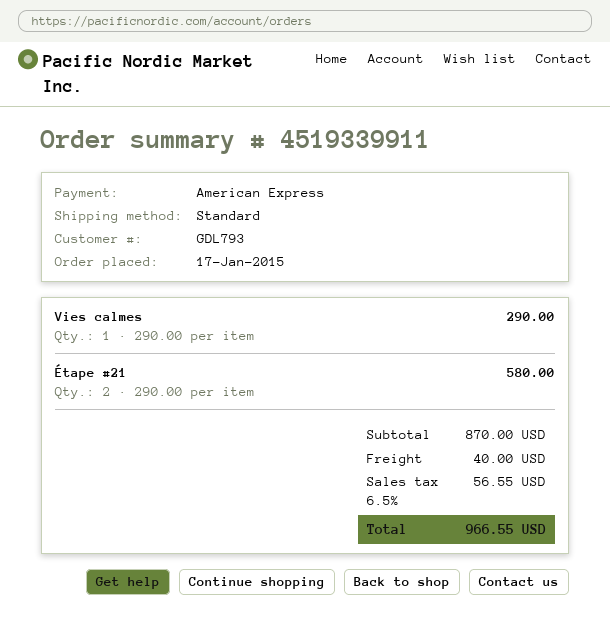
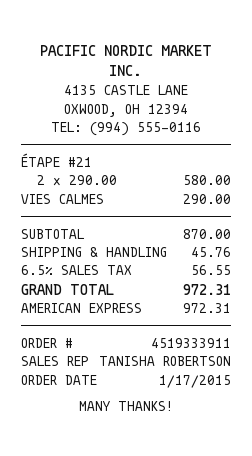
order number: 4519339911 -> 4519333911
shipping: 40.00 -> 45.76
total: 966.55 -> 972.31

